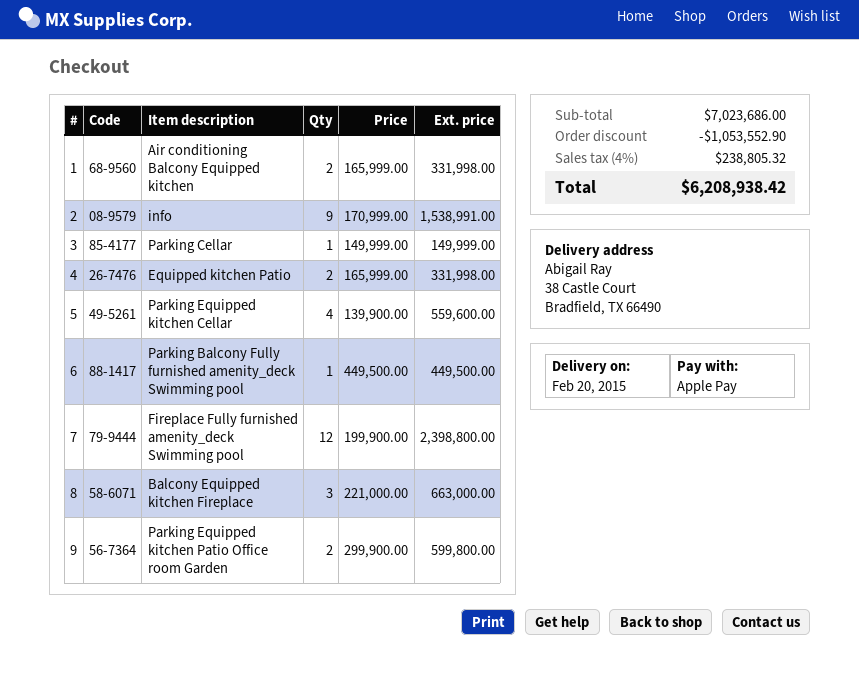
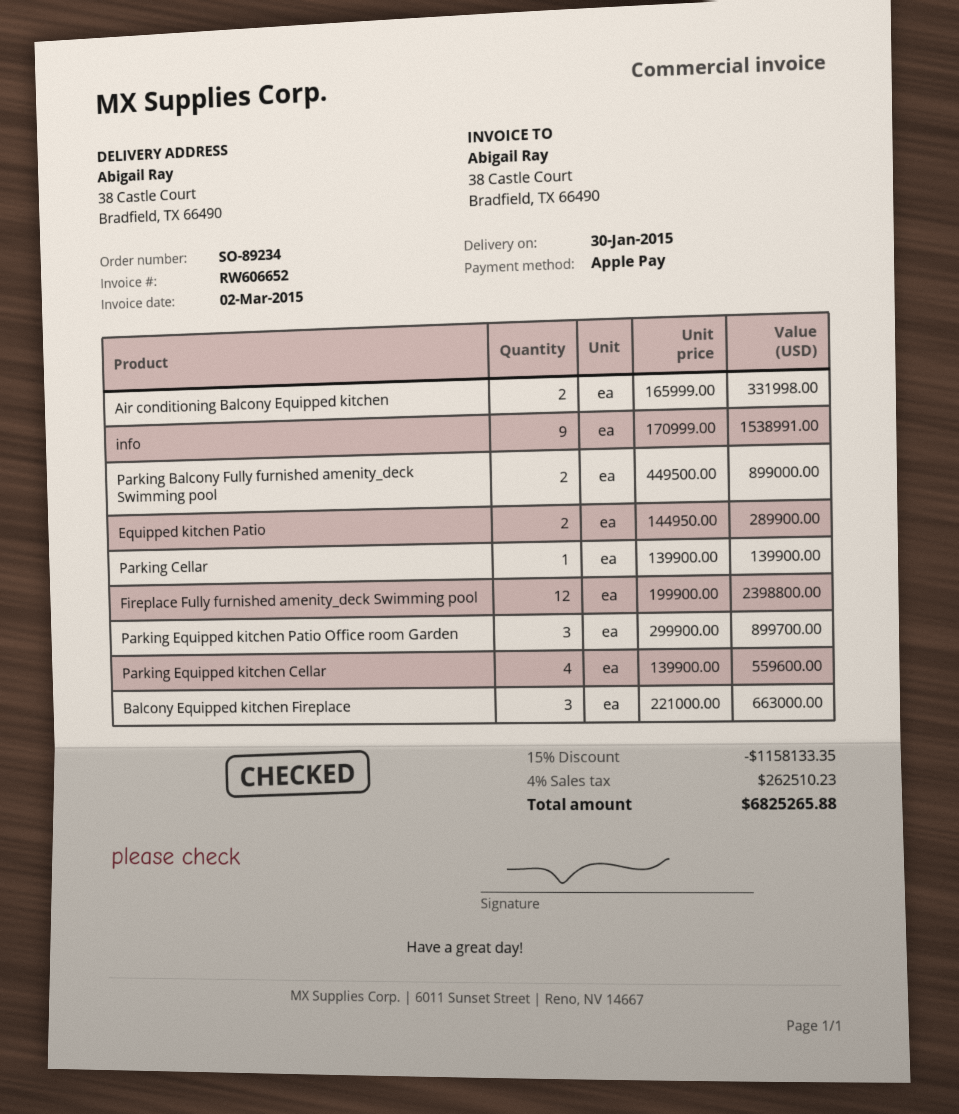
delivery date: 2015-02-20 -> 2015-01-30
Parking Cellar: 1 x 149999.00 = 149999.00 -> 1 x 139900.00 = 139900.00
Equipped kitchen Patio: 2 x 165999.00 = 331998.00 -> 2 x 144950.00 = 289900.00
Parking Balcony Fully furnished amenity_deck Swimming pool: 1 x 449500.00 = 449500.00 -> 2 x 449500.00 = 899000.00
Parking Equipped kitchen Patio Office room Garden: 2 x 299900.00 = 599800.00 -> 3 x 299900.00 = 899700.00
discount: 1053552.90 -> 1158133.35
tax: 4% = 238805.32 -> 4% = 262510.23
total: 6208938.42 -> 6825265.88

